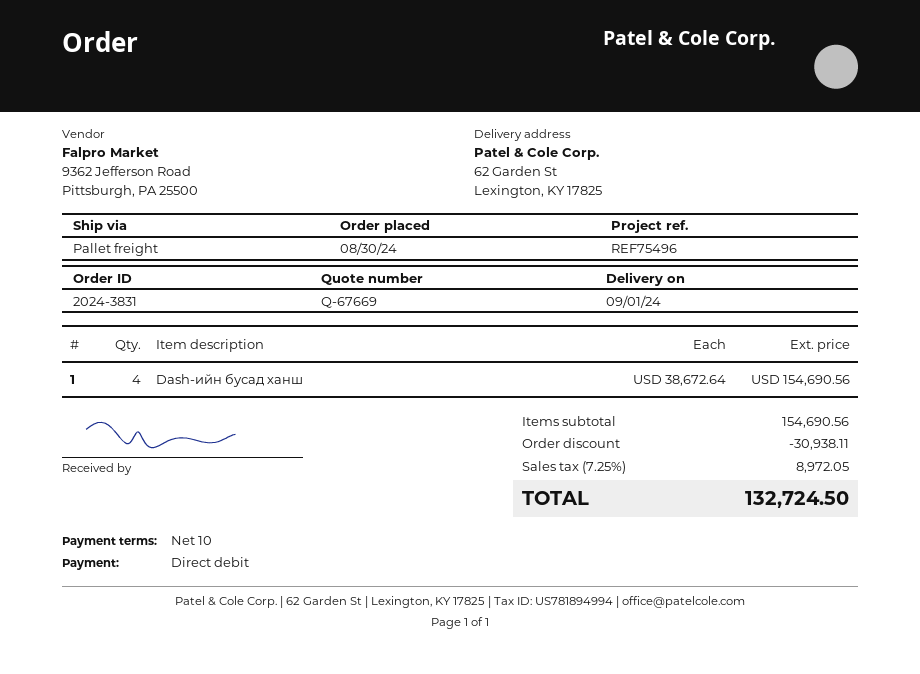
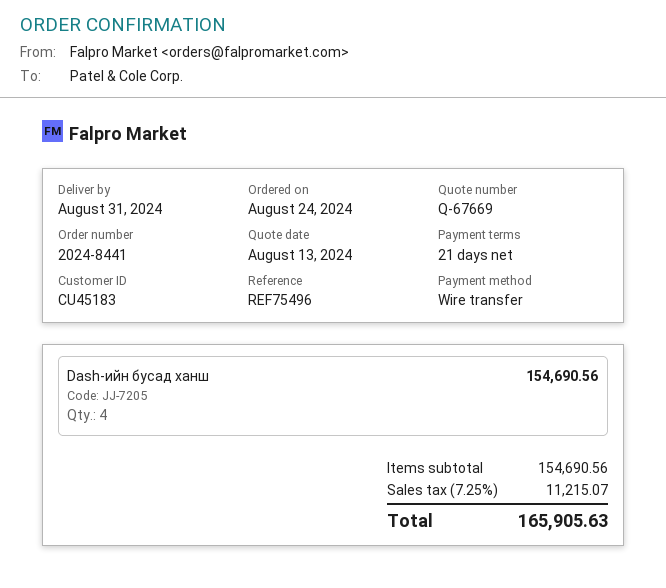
order number: 2024-3831 -> 2024-8441
order date: 2024-08-30 -> 2024-08-24
delivery date: 2024-09-01 -> 2024-08-31
payment terms: 10 days -> 21 days
payment method: direct debit -> bank transfer
discount: 30938.11 -> none
tax: 7.25% = 8972.05 -> 7.25% = 11215.07
total: 132724.50 -> 165905.63

